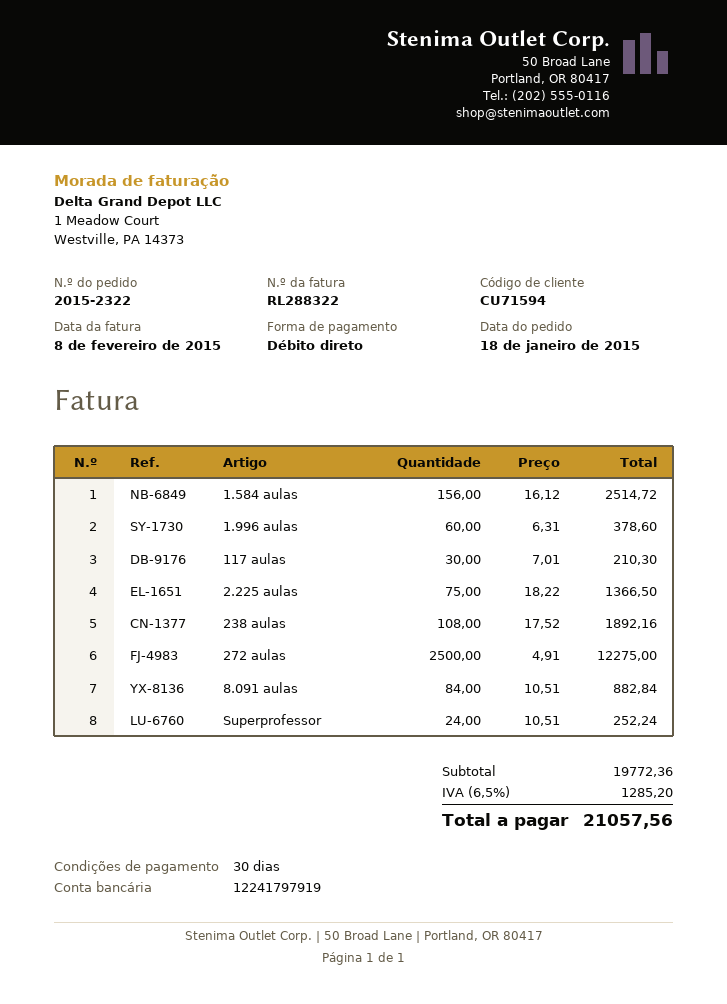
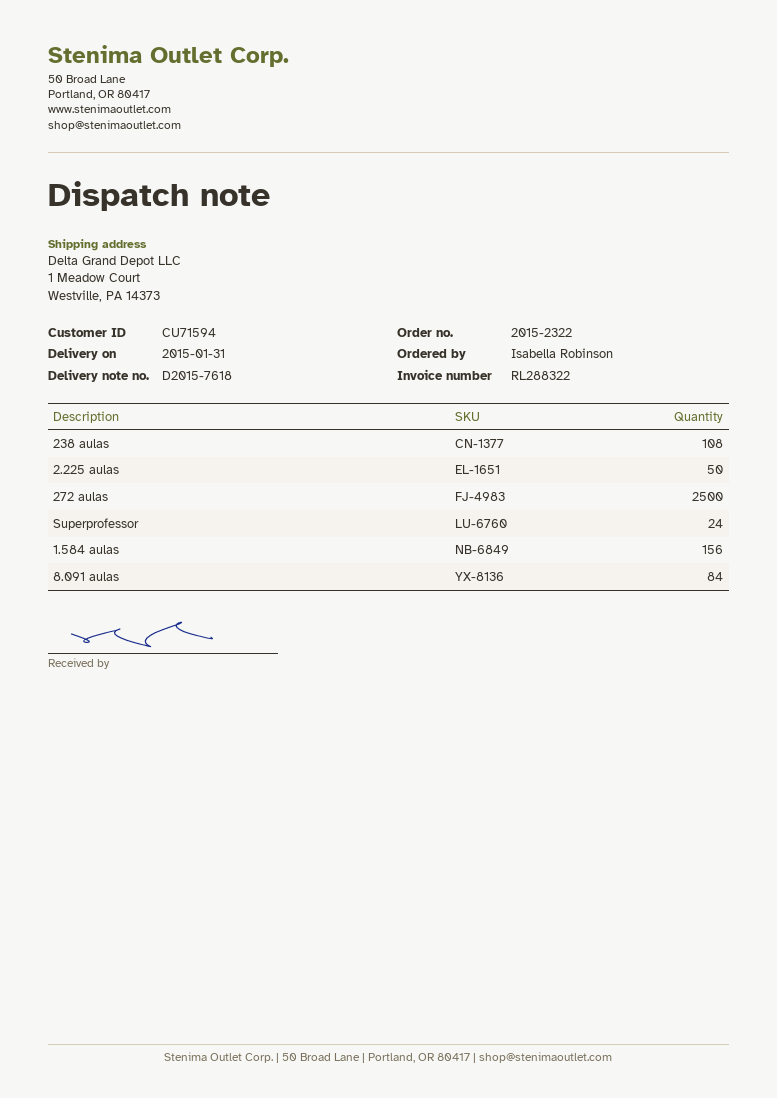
1.996 aulas: 60 -> none
117 aulas: 30 -> none
2.225 aulas: 75 -> 50

